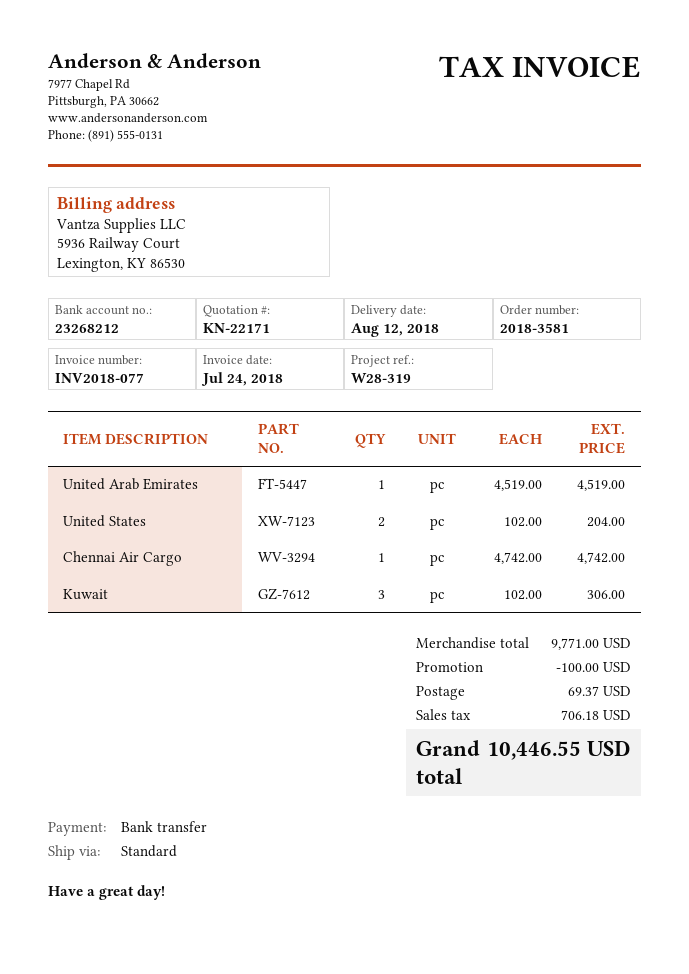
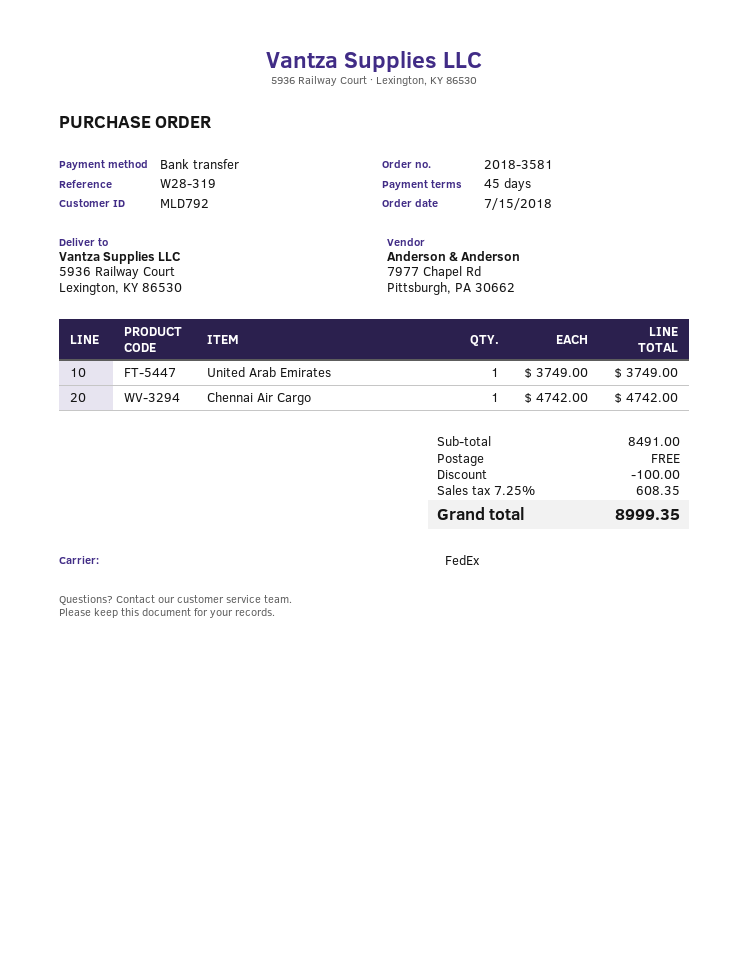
shipping method: standard -> FedEx
United Arab Emirates: 1 x 4519.00 = 4519.00 -> 1 x 3749.00 = 3749.00
United States: 2 x 102.00 = 204.00 -> none
Kuwait: 3 x 102.00 = 306.00 -> none
subtotal: 9771.00 -> 8491.00
shipping: 69.37 -> 0.00
tax: 706.18 -> 608.35
total: 10446.55 -> 8999.35

